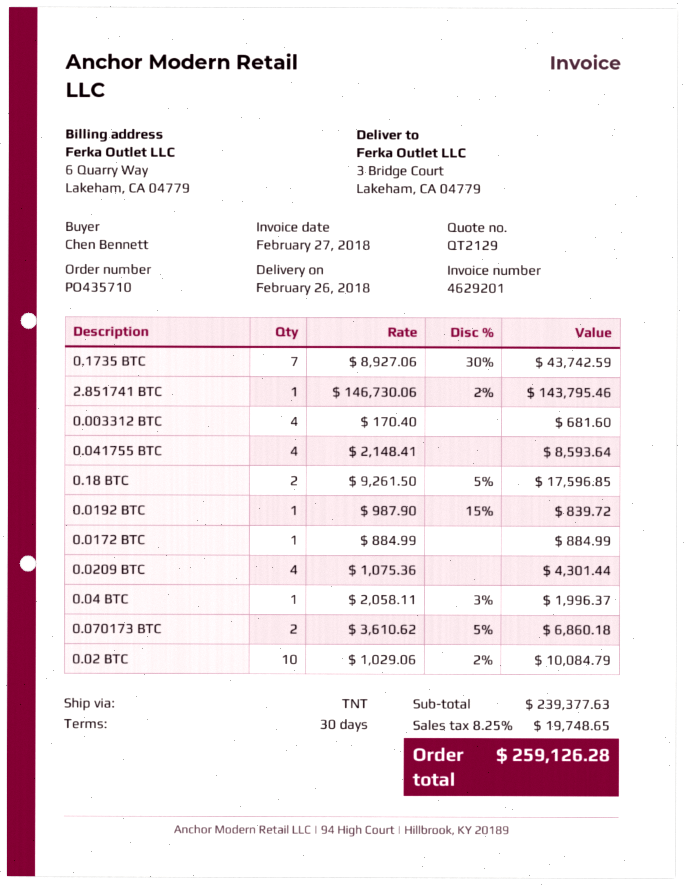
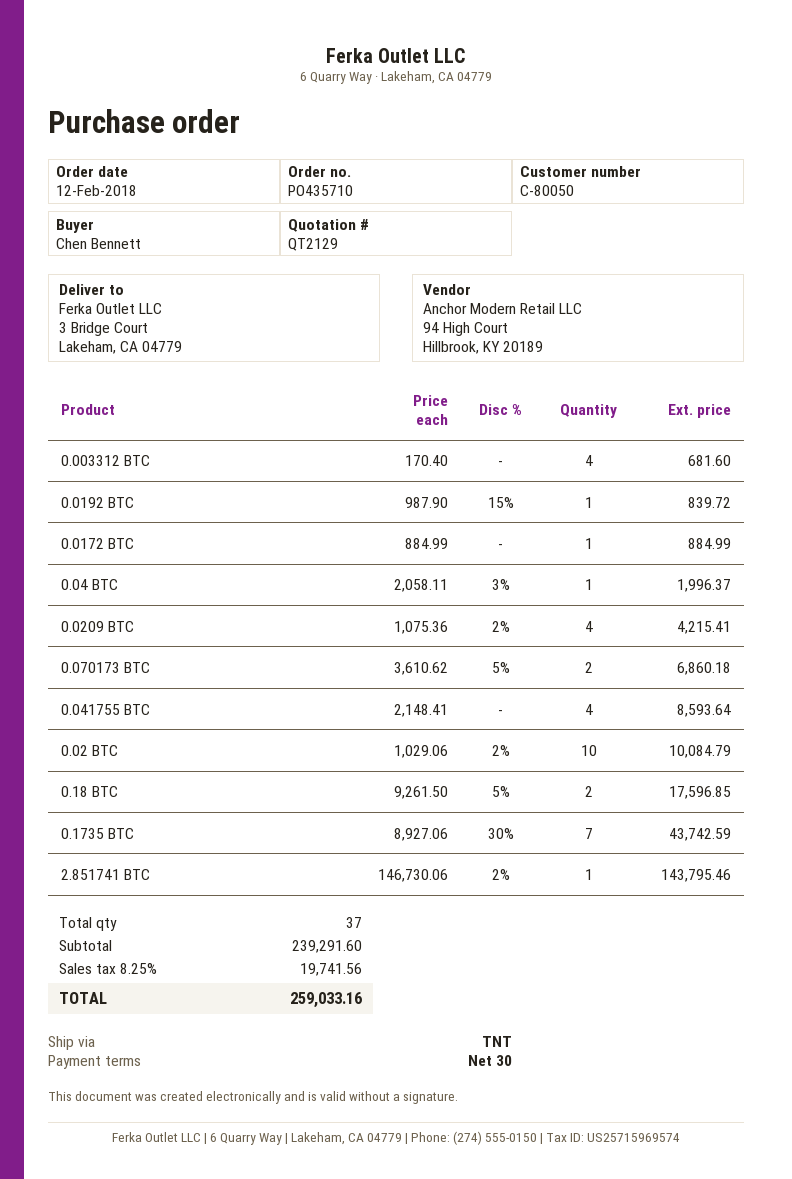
0.0209 BTC: 4 x 1075.36 = 4301.44 -> 4 x 1075.36 - 2% = 4215.41
subtotal: 239377.63 -> 239291.60
tax: 8.25% = 19748.65 -> 8.25% = 19741.56
total: 259126.28 -> 259033.16

